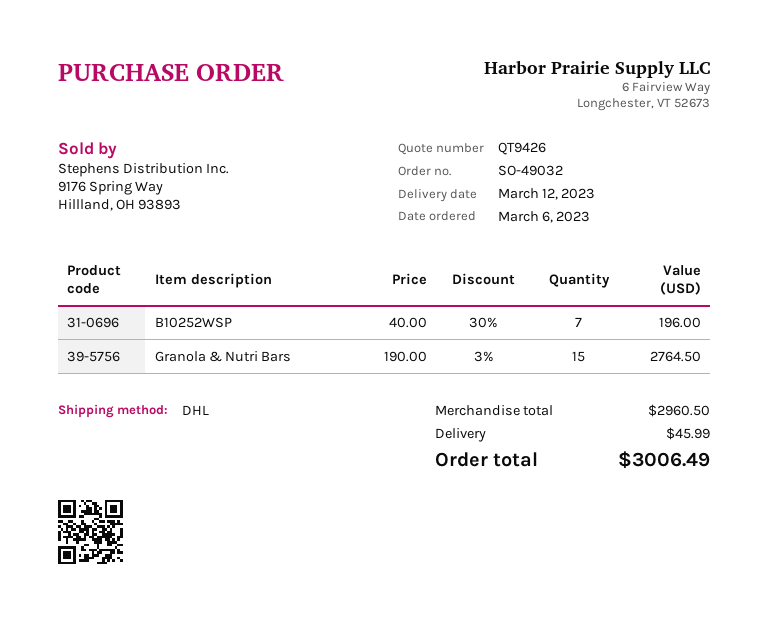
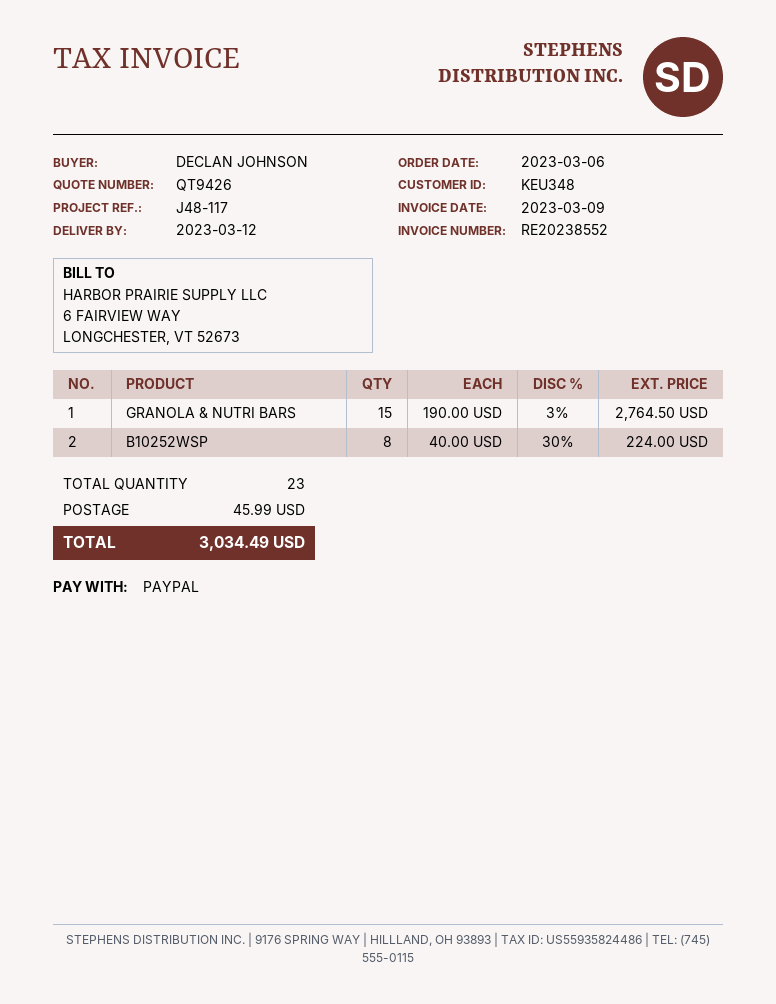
B10252WSP: 7 x 40.00 - 30% = 196.00 -> 8 x 40.00 - 30% = 224.00
total: 3006.49 -> 3034.49

